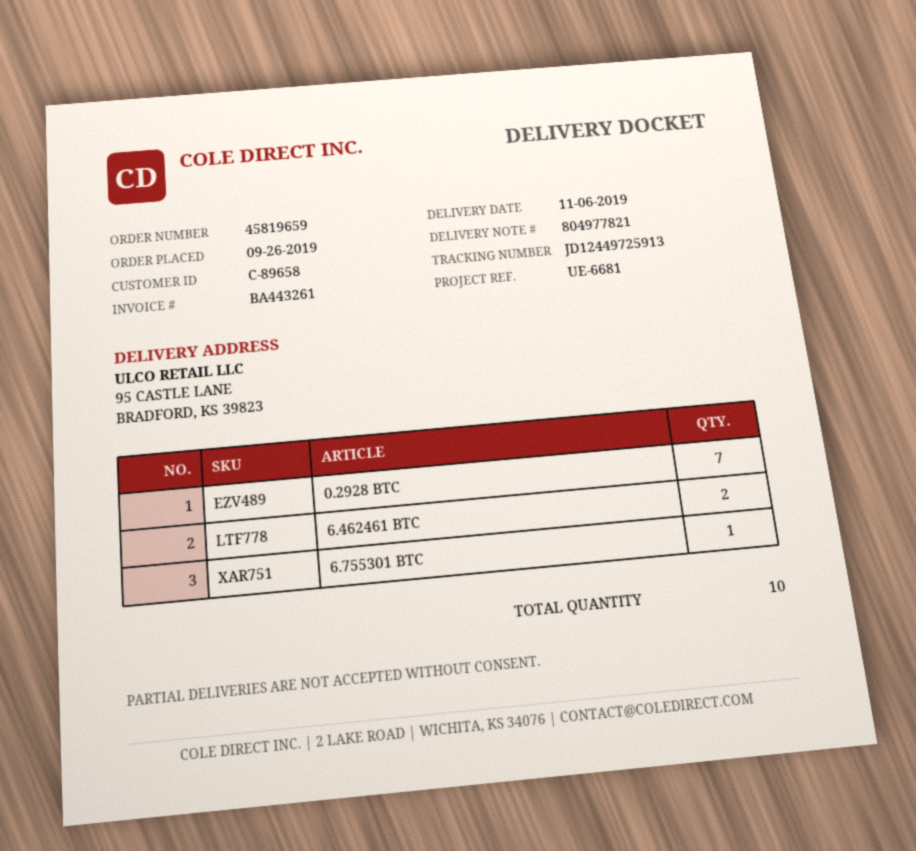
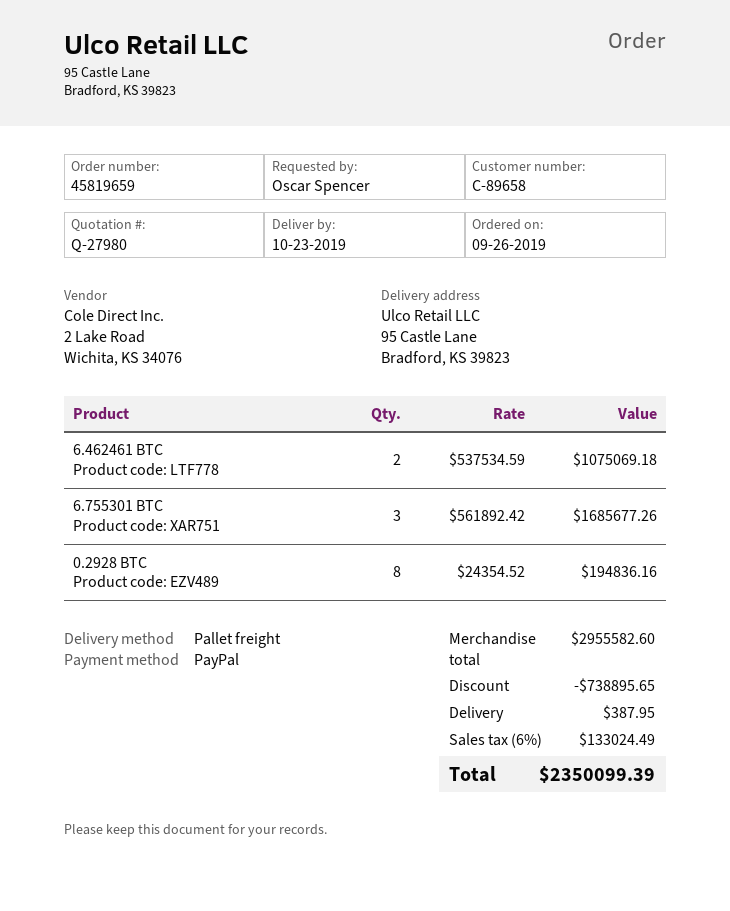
delivery date: 2019-11-06 -> 2019-10-23
0.2928 BTC: 7 -> 8
6.755301 BTC: 1 -> 3

